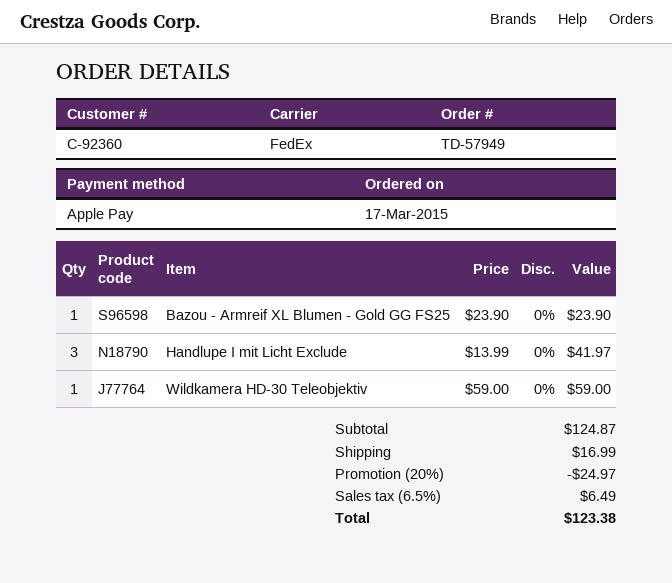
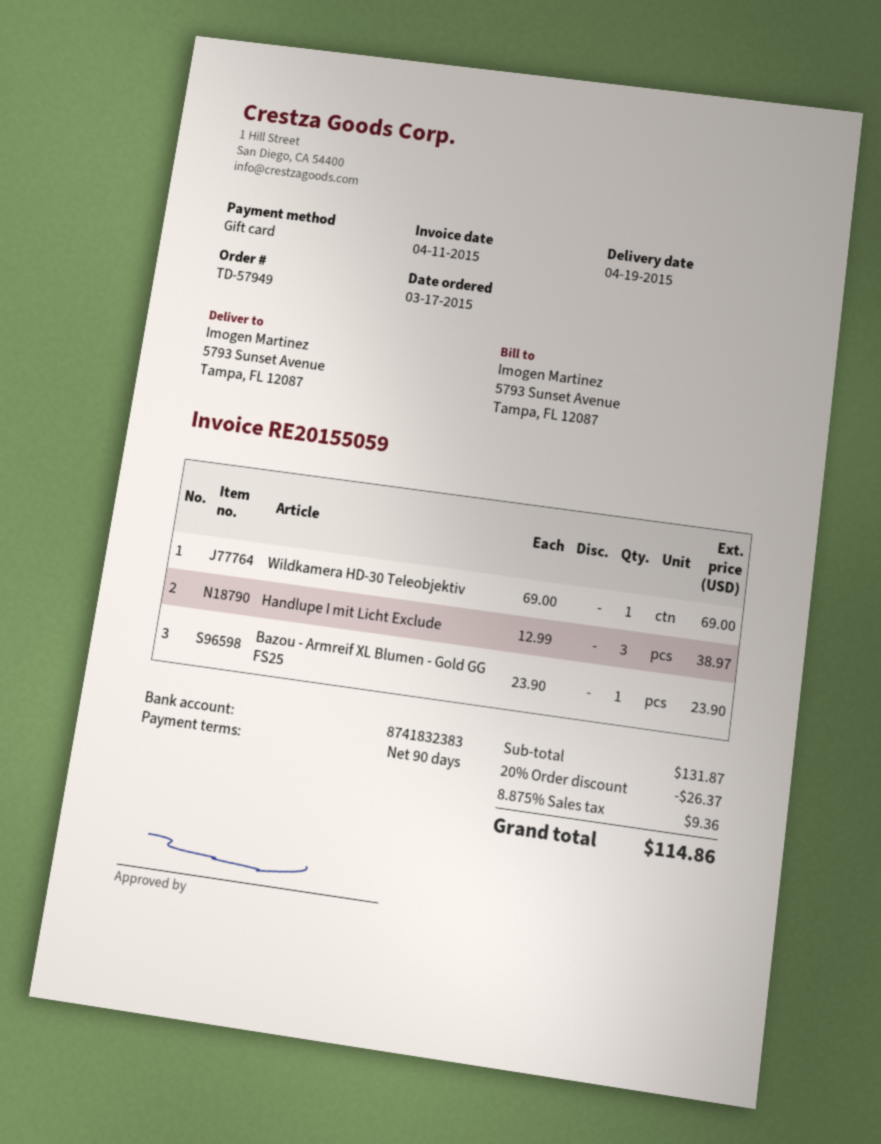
payment method: Apple Pay -> gift card
Handlupe I mit Licht Exclude: 3 x 13.99 = 41.97 -> 3 x 12.99 = 38.97
Wildkamera HD-30 Teleobjektiv: 1 x 59.00 = 59.00 -> 1 x 69.00 = 69.00
subtotal: 124.87 -> 131.87
discount: 20% = 24.97 -> 20% = 26.37
shipping: 16.99 -> none
tax: 6.5% = 6.49 -> 8.875% = 9.36
total: 123.38 -> 114.86

